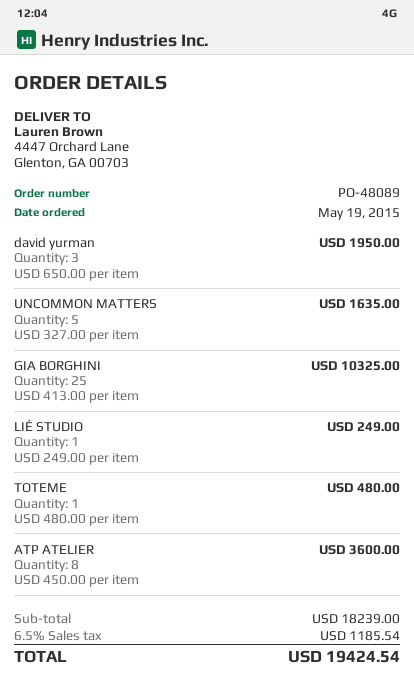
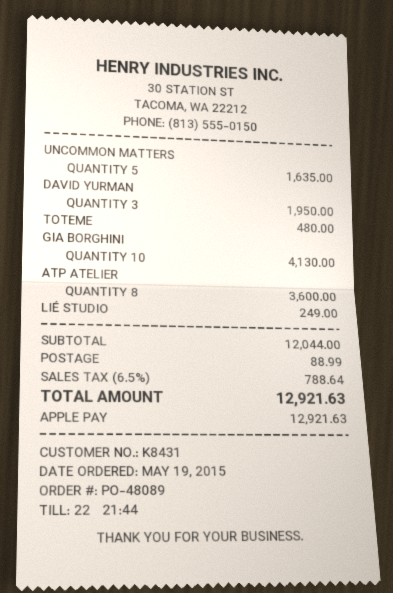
GIA BORGHINI: 25 for 10325.00 -> 10 for 4130.00
subtotal: 18239.00 -> 12044.00
shipping: none -> 88.99
tax: 6.5% = 1185.54 -> 6.5% = 788.64
total: 19424.54 -> 12921.63

